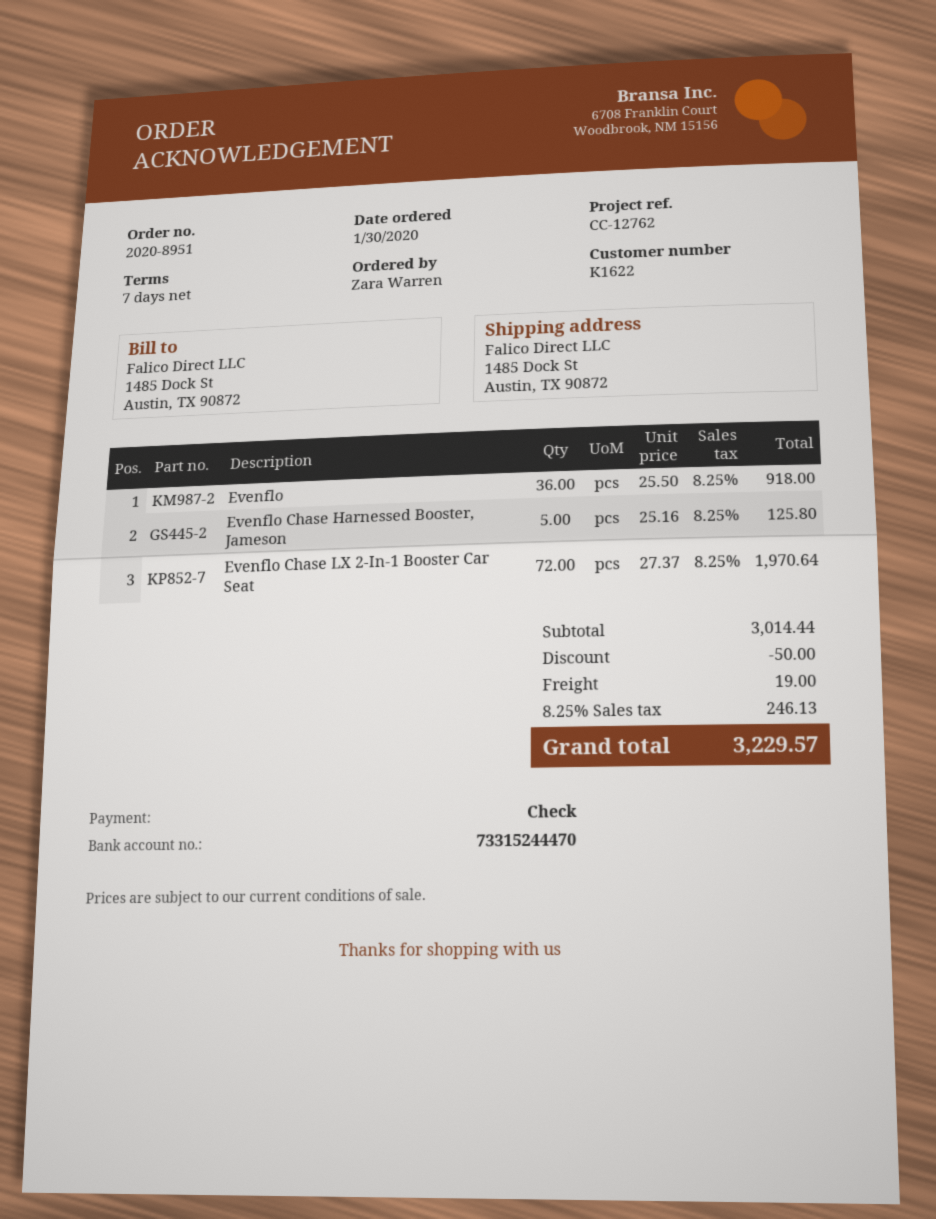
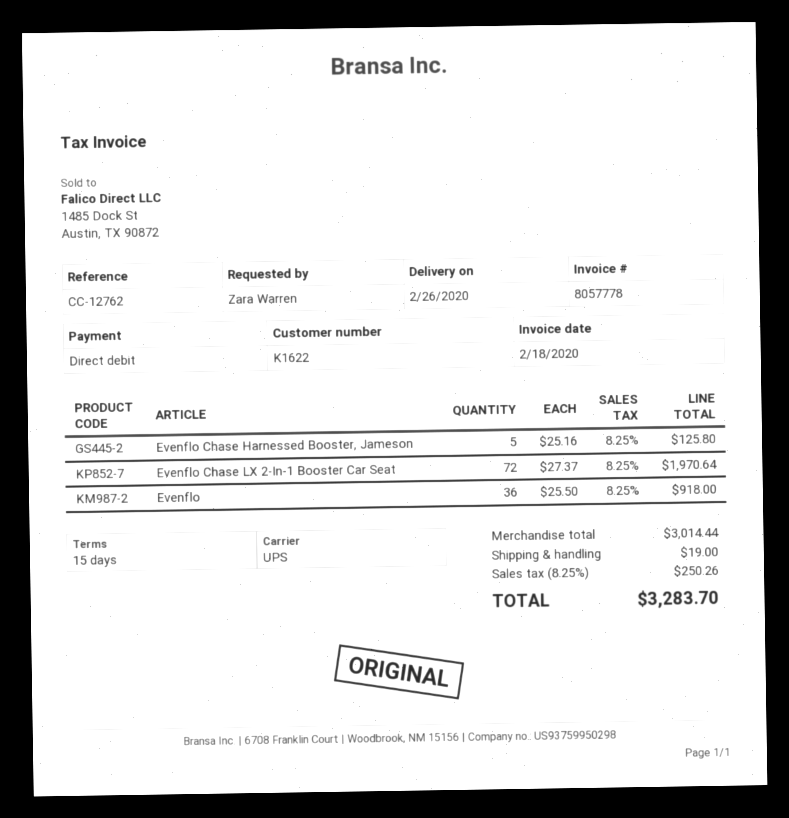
payment terms: 7 days -> 15 days
payment method: cheque -> direct debit
discount: 50.00 -> none
tax: 8.25% = 246.13 -> 8.25% = 250.26
total: 3229.57 -> 3283.70

